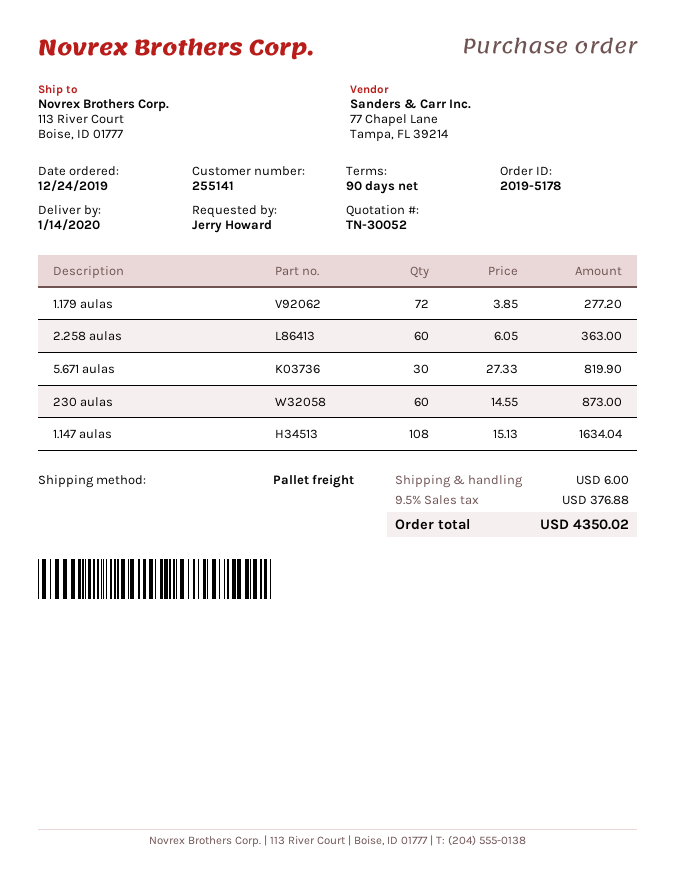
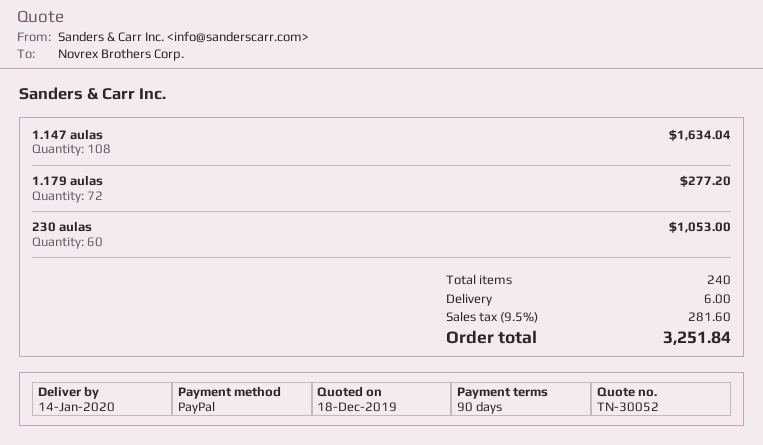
2.258 aulas: 60 for 363.00 -> none
5.671 aulas: 30 for 819.90 -> none
230 aulas: 60 for 873.00 -> 60 for 1053.00
tax: 9.5% = 376.88 -> 9.5% = 281.60
total: 4350.02 -> 3251.84

